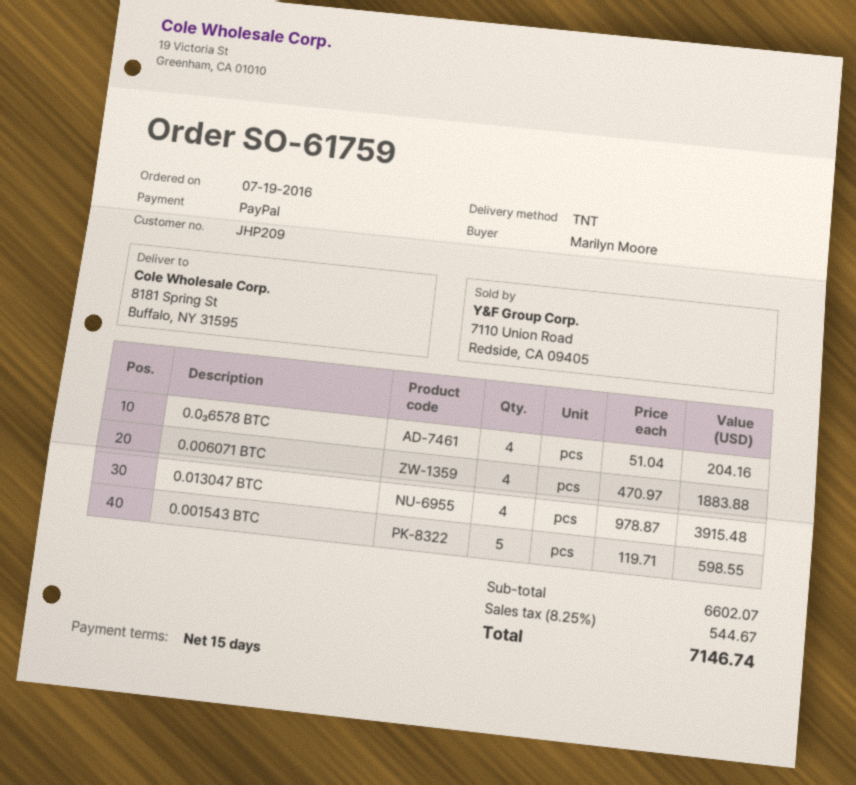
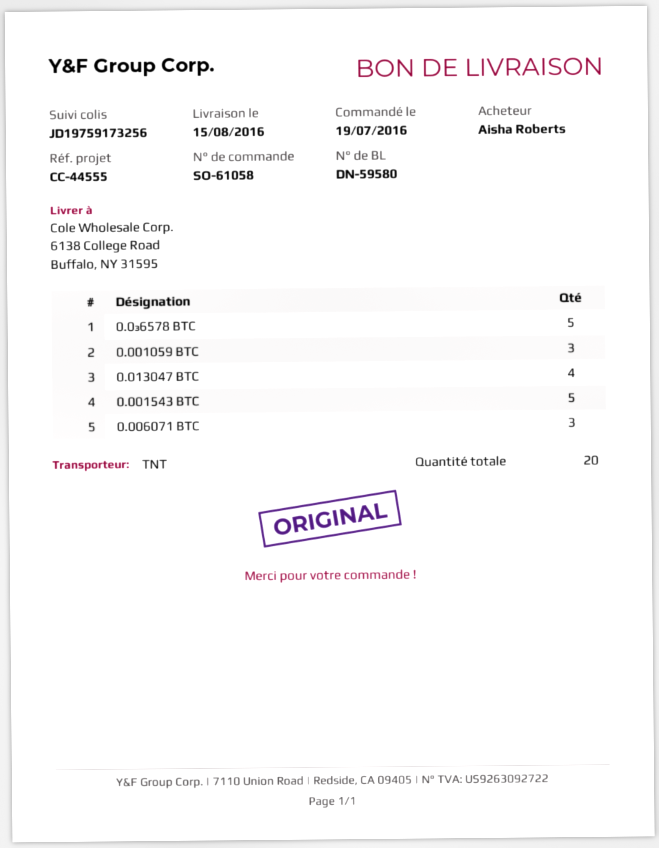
order number: SO-61759 -> SO-61058
ordered by: Marilyn Moore -> Aisha Roberts
ship to: 8181 Spring St, Buffalo, NY 31595 -> 6138 College Road, Buffalo, NY 31595
0.0₃6578 BTC: 4 -> 5
0.006071 BTC: 4 -> 3
0.001059 BTC: none -> 3

